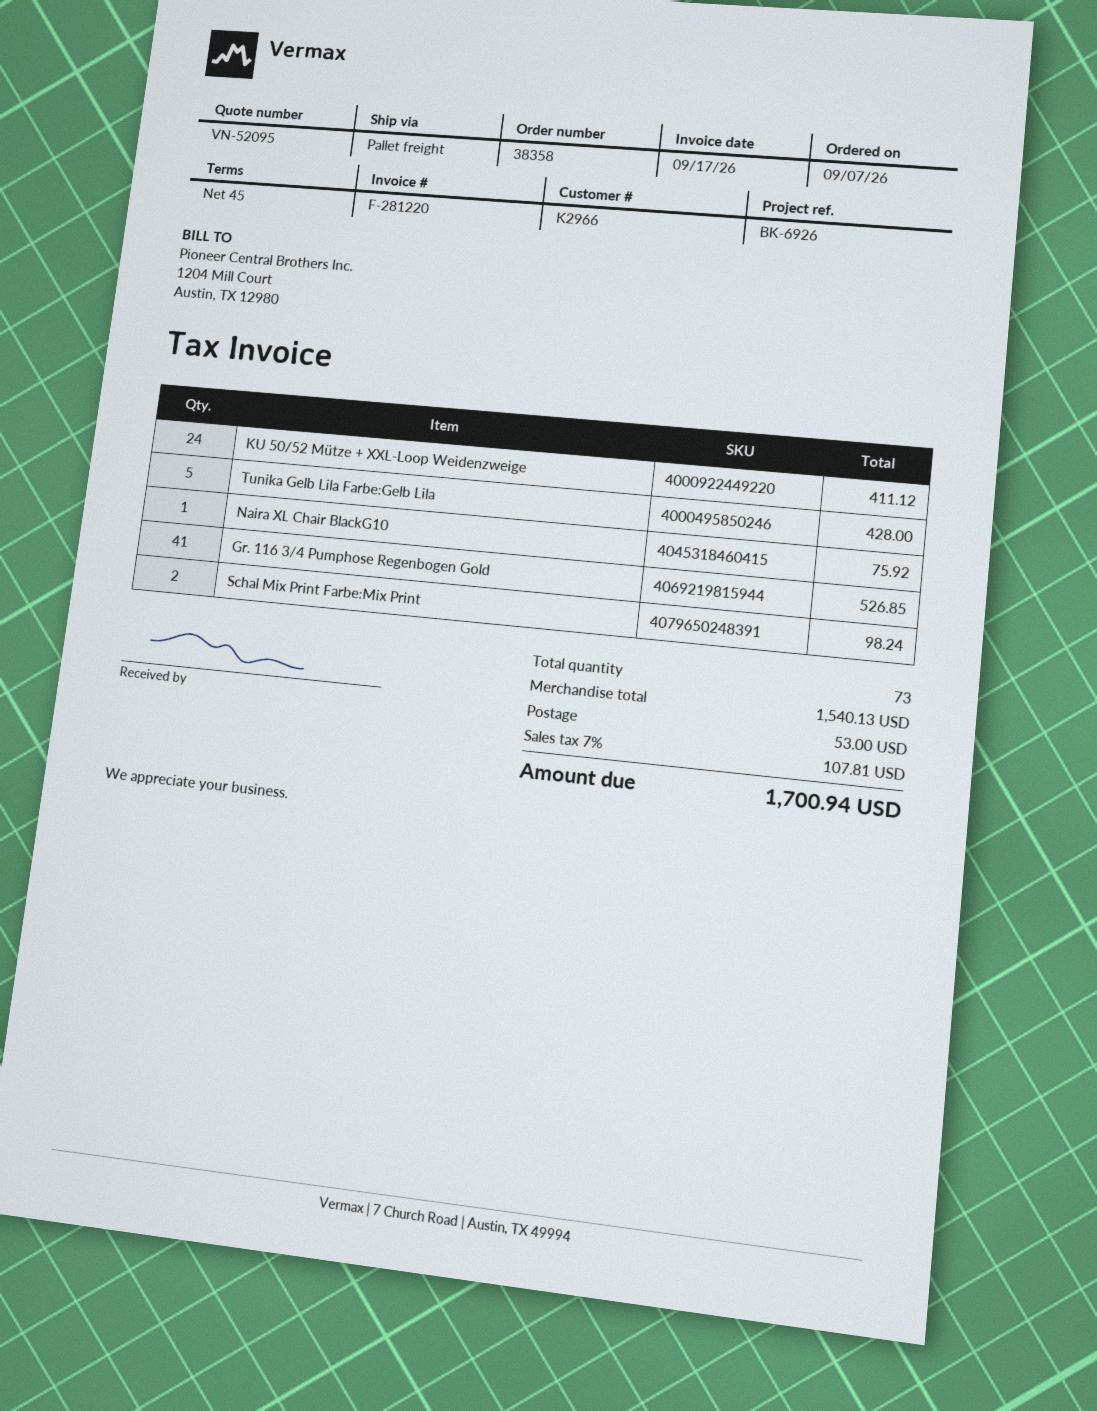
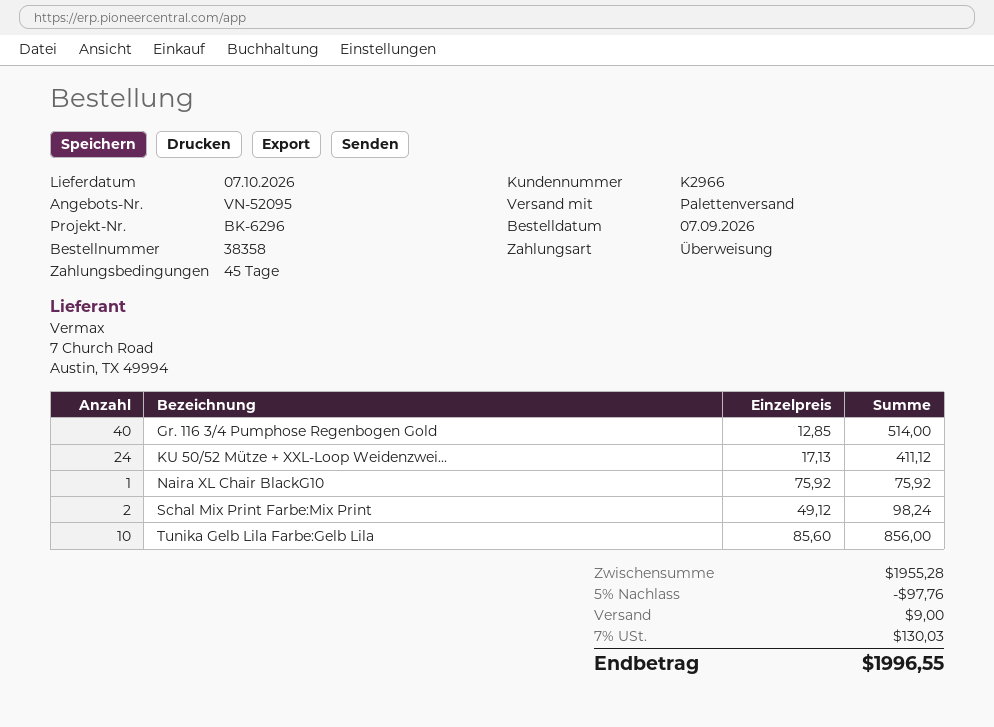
reference: BK-6926 -> BK-6296
Tunika Gelb Lila Farbe:Gelb Lila: 5 for 428.00 -> 10 for 856.00
Gr. 116 3/4 Pumphose Regenbogen Gold: 41 for 526.85 -> 40 for 514.00
subtotal: 1540.13 -> 1955.28
discount: none -> 5% = 97.76
shipping: 53.00 -> 9.00
tax: 7% = 107.81 -> 7% = 130.03
total: 1700.94 -> 1996.55

